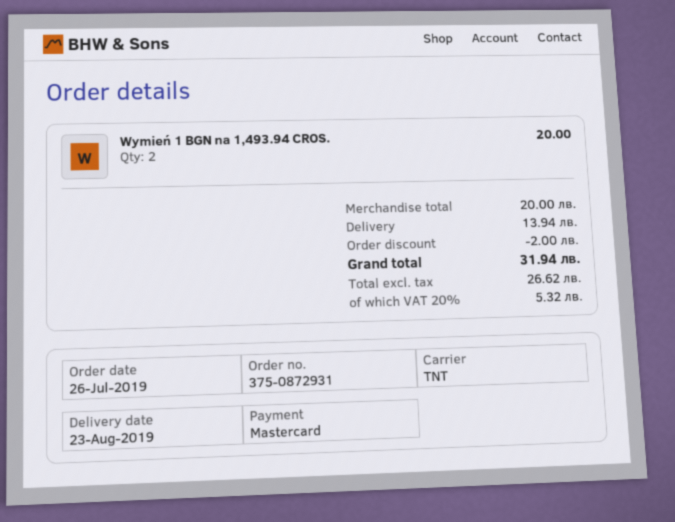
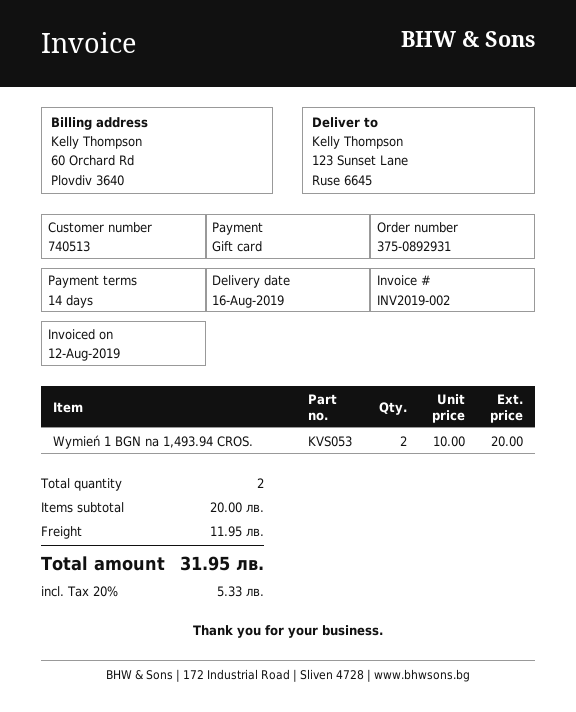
order number: 375-0872931 -> 375-0892931
delivery date: 2019-08-23 -> 2019-08-16
payment method: Mastercard -> gift card
discount: 2.00 -> none
shipping: 13.94 -> 11.95
tax: 20% = 5.32 -> 20% = 5.33
total: 31.94 -> 31.95

